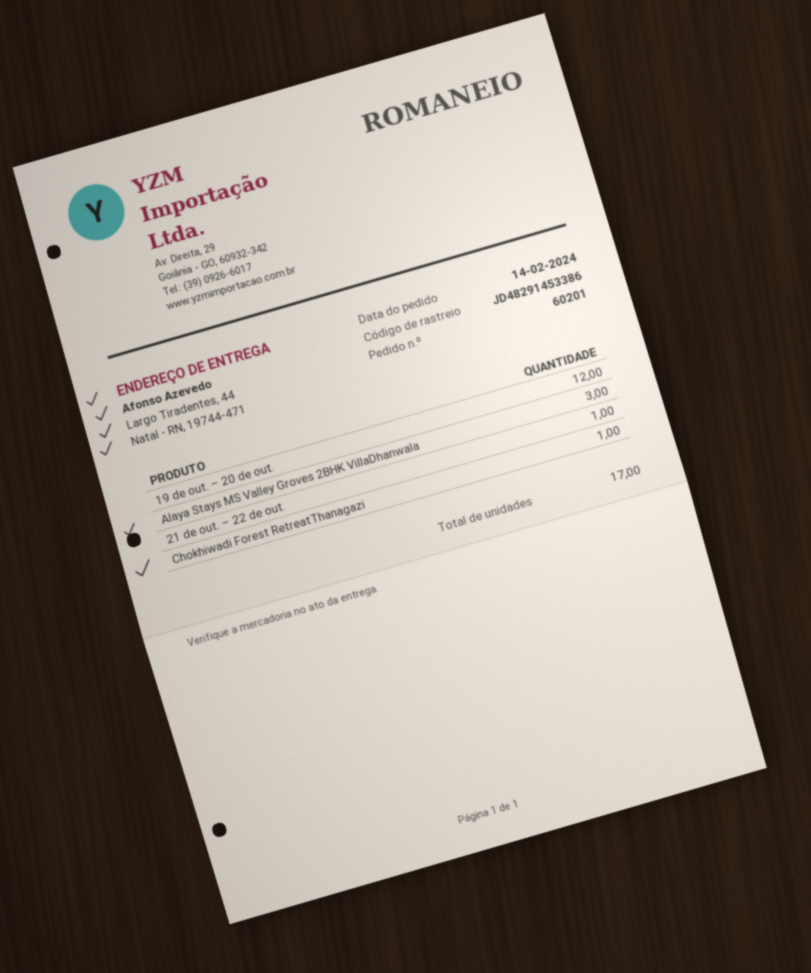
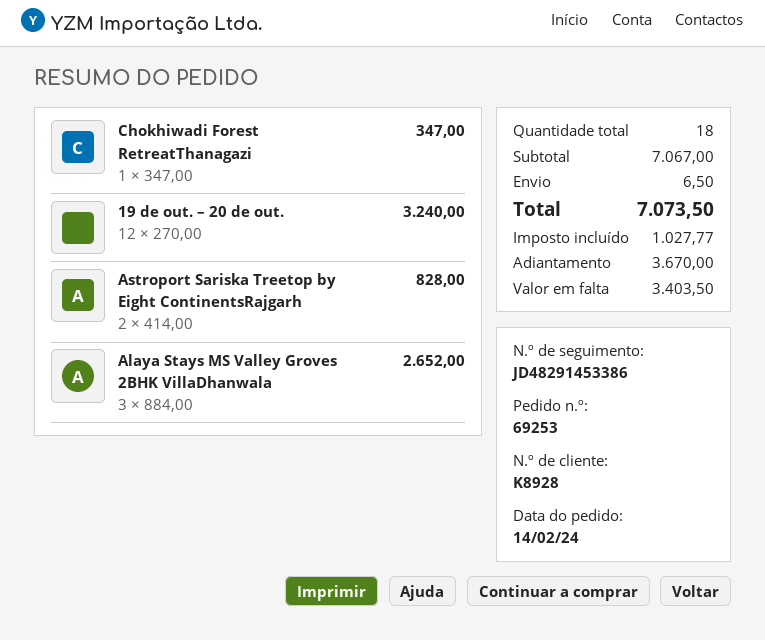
order number: 60201 -> 69253
21 de out. – 22 de out.: 1 -> none
Astroport Sariska Treetop by Eight ContinentsRajgarh: none -> 2
total quantity: 17 -> 18

